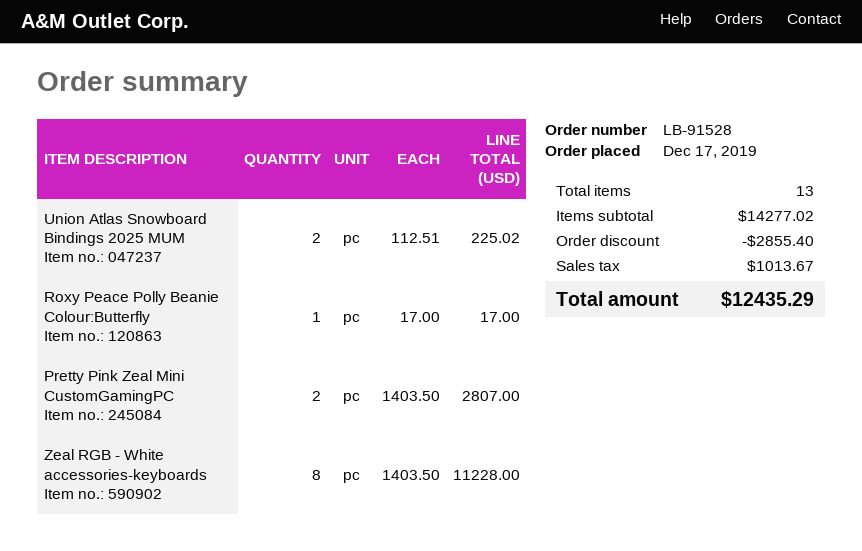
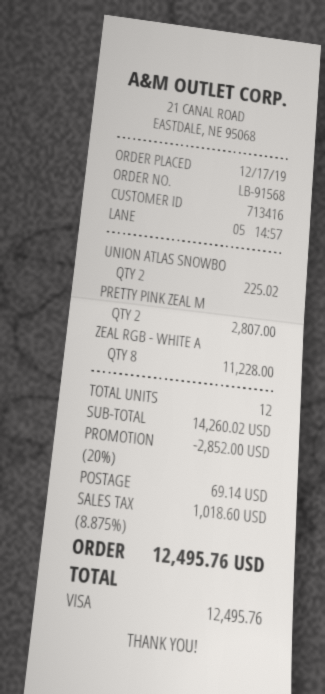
order number: LB-91528 -> LB-91568
Roxy Peace Polly Beanie Colour:Butterfly: 1 for 17.00 -> none
total quantity: 13 -> 12
subtotal: 14277.02 -> 14260.02
discount: 2855.40 -> 2852.00
shipping: none -> 69.14
tax: 1013.67 -> 1018.60
total: 12435.29 -> 12495.76

